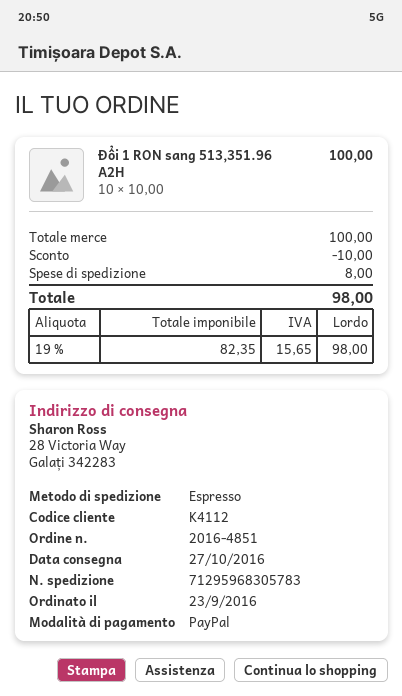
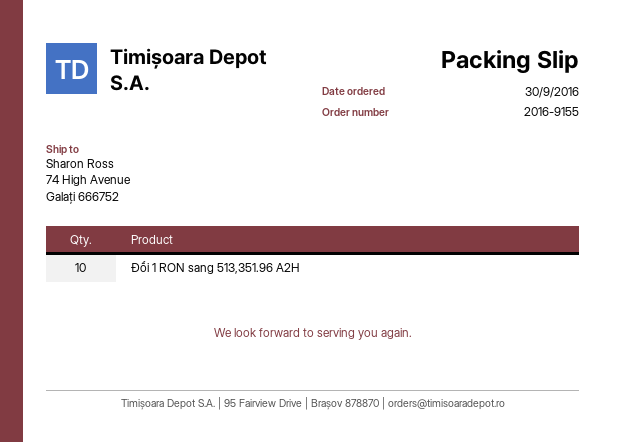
order number: 2016-4851 -> 2016-9155
order date: 2016-09-23 -> 2016-09-30
ship to: 28 Victoria Way, Galați 342283 -> 74 High Avenue, Galați 666752

